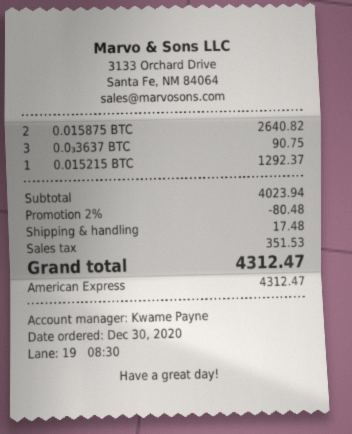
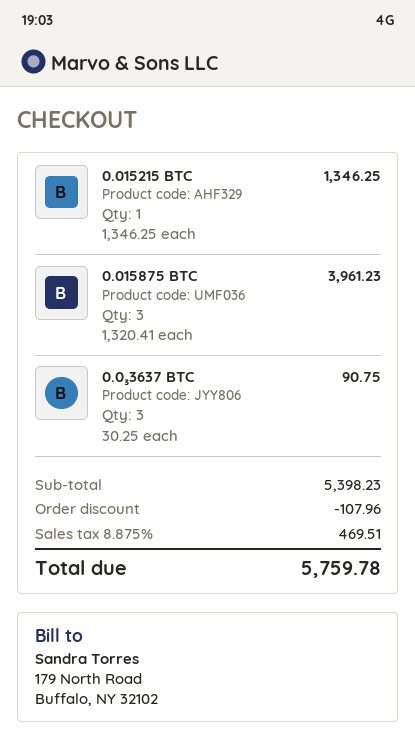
0.015875 BTC: 2 for 2640.82 -> 3 for 3961.23
0.015215 BTC: 1 for 1292.37 -> 1 for 1346.25
subtotal: 4023.94 -> 5398.23
discount: 80.48 -> 107.96
shipping: 17.48 -> none
tax: 351.53 -> 469.51
total: 4312.47 -> 5759.78

